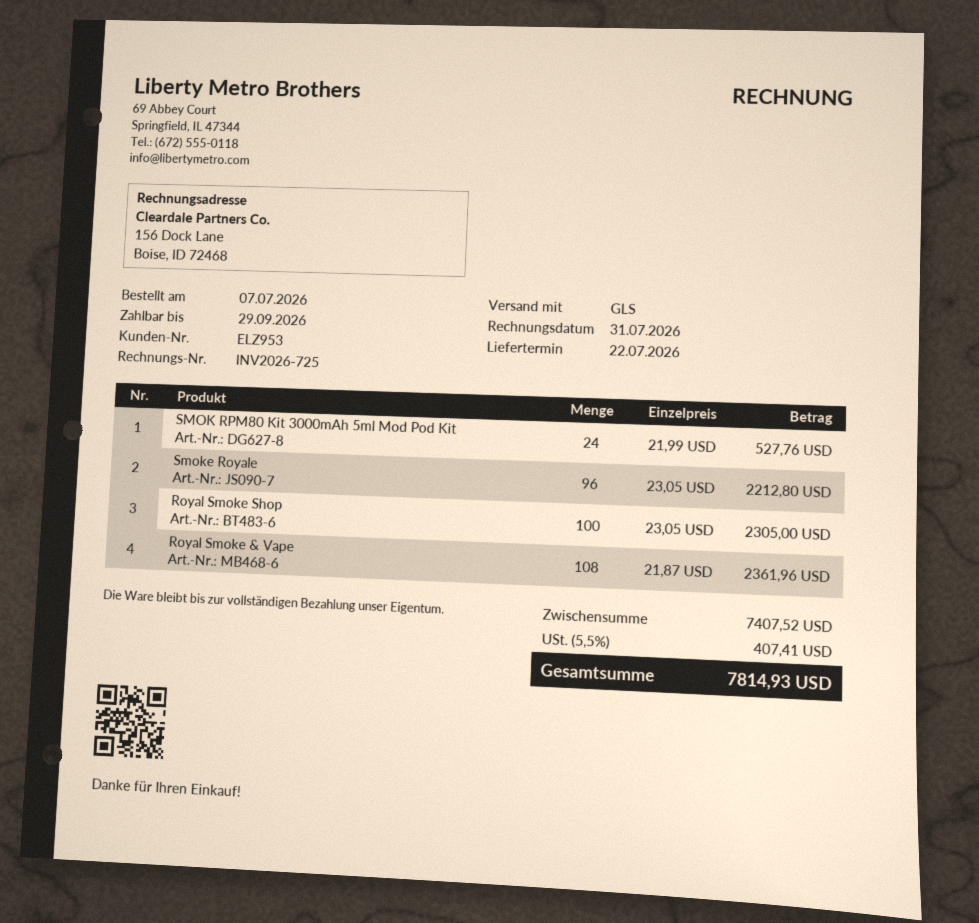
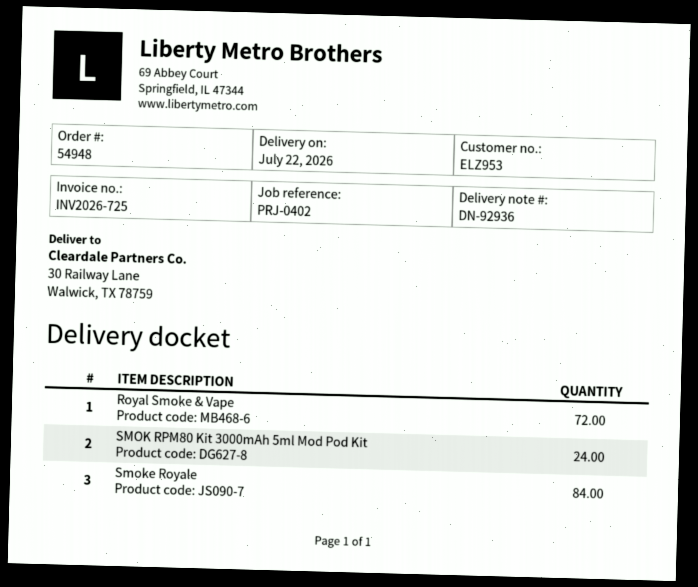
Smoke Royale: 96 -> 84
Royal Smoke Shop: 100 -> none
Royal Smoke & Vape: 108 -> 72

